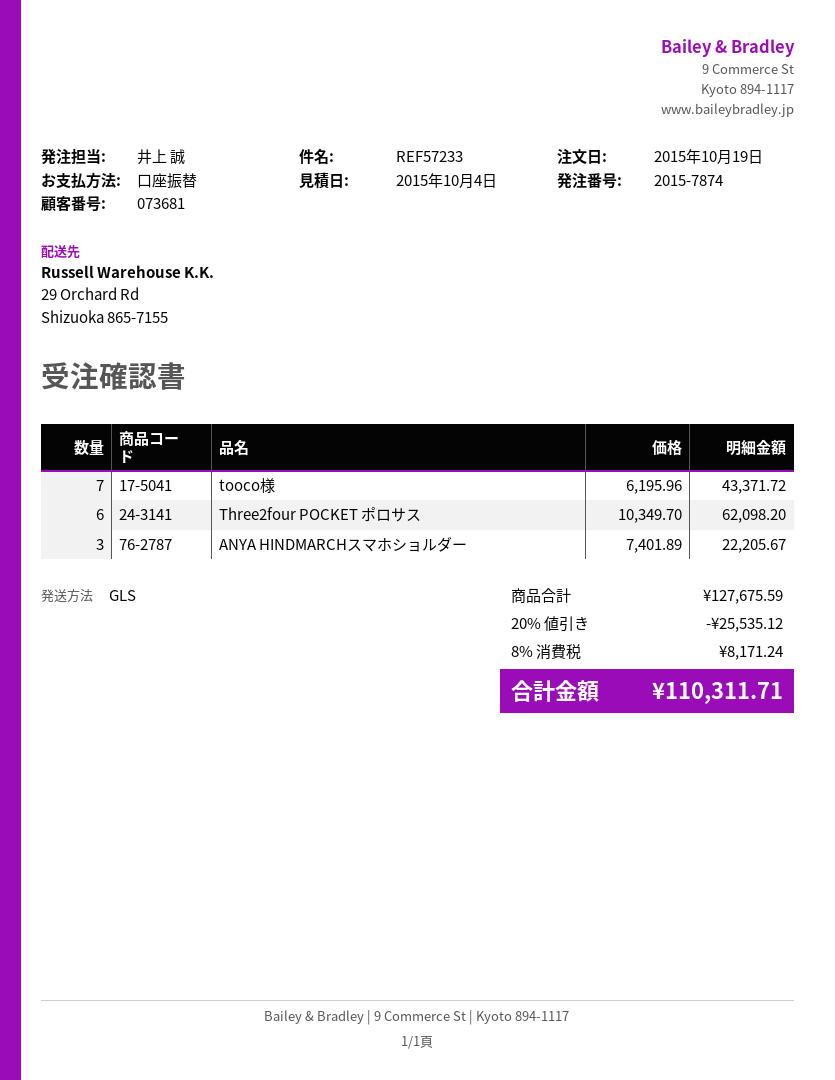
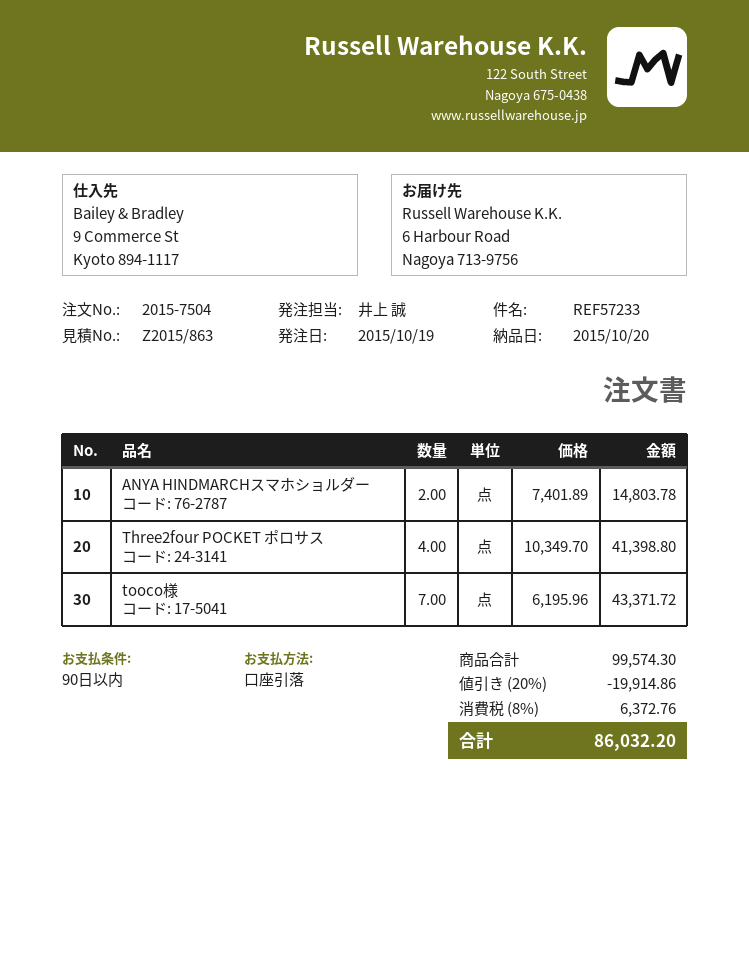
order number: 2015-7874 -> 2015-7504
ship to: 29 Orchard Rd, Shizuoka 865-7155 -> 6 Harbour Road, Nagoya 713-9756
Three2four POCKET ポロサス: 6 x 10349.70 = 62098.20 -> 4 x 10349.70 = 41398.80
ANYA HINDMARCHスマホショルダー: 3 x 7401.89 = 22205.67 -> 2 x 7401.89 = 14803.78
subtotal: 127675.59 -> 99574.30
discount: 20% = 25535.12 -> 20% = 19914.86
tax: 8% = 8171.24 -> 8% = 6372.76
total: 110311.71 -> 86032.20

